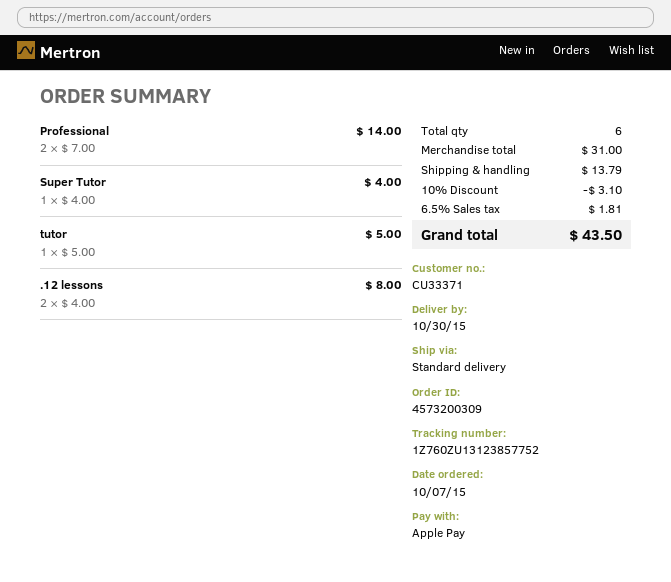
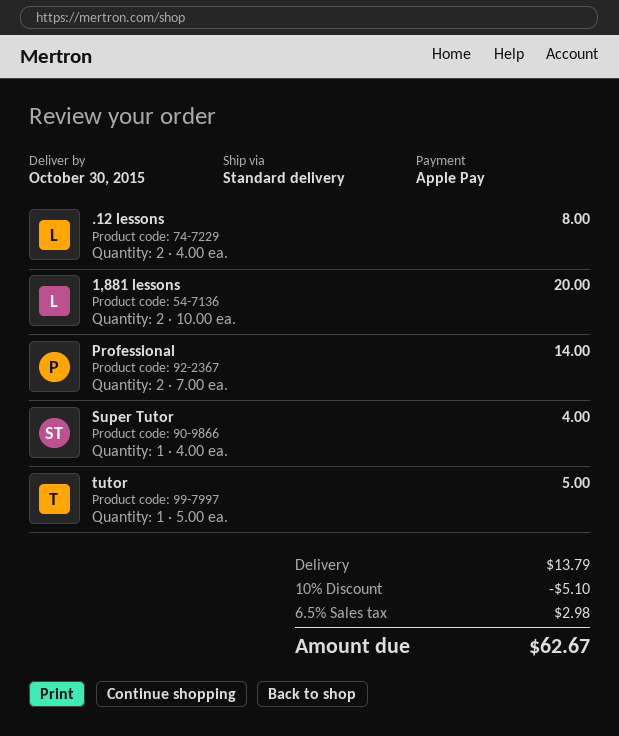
1,881 lessons: none -> 2 x 10.00 = 20.00
discount: 10% = 3.10 -> 10% = 5.10
tax: 6.5% = 1.81 -> 6.5% = 2.98
total: 43.50 -> 62.67

